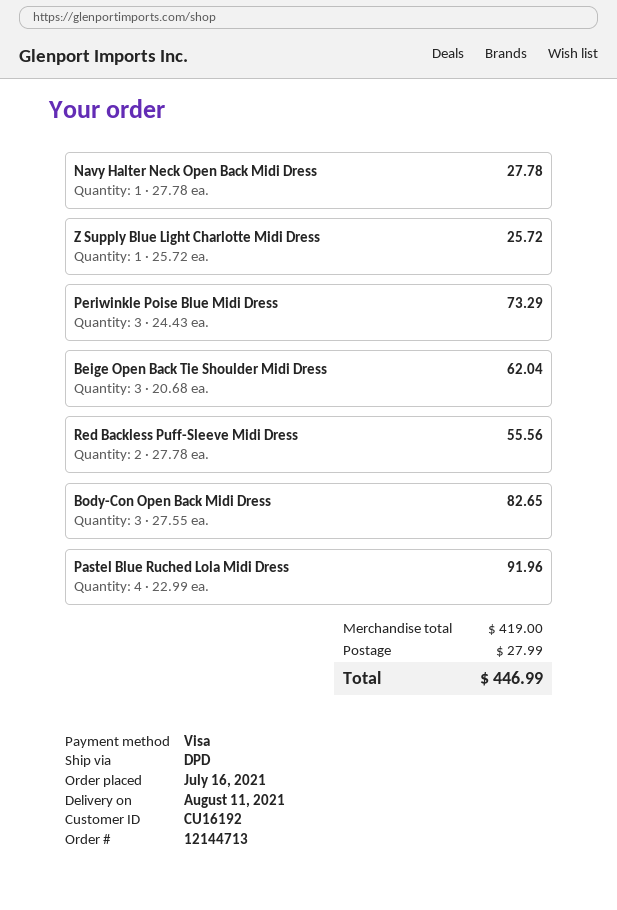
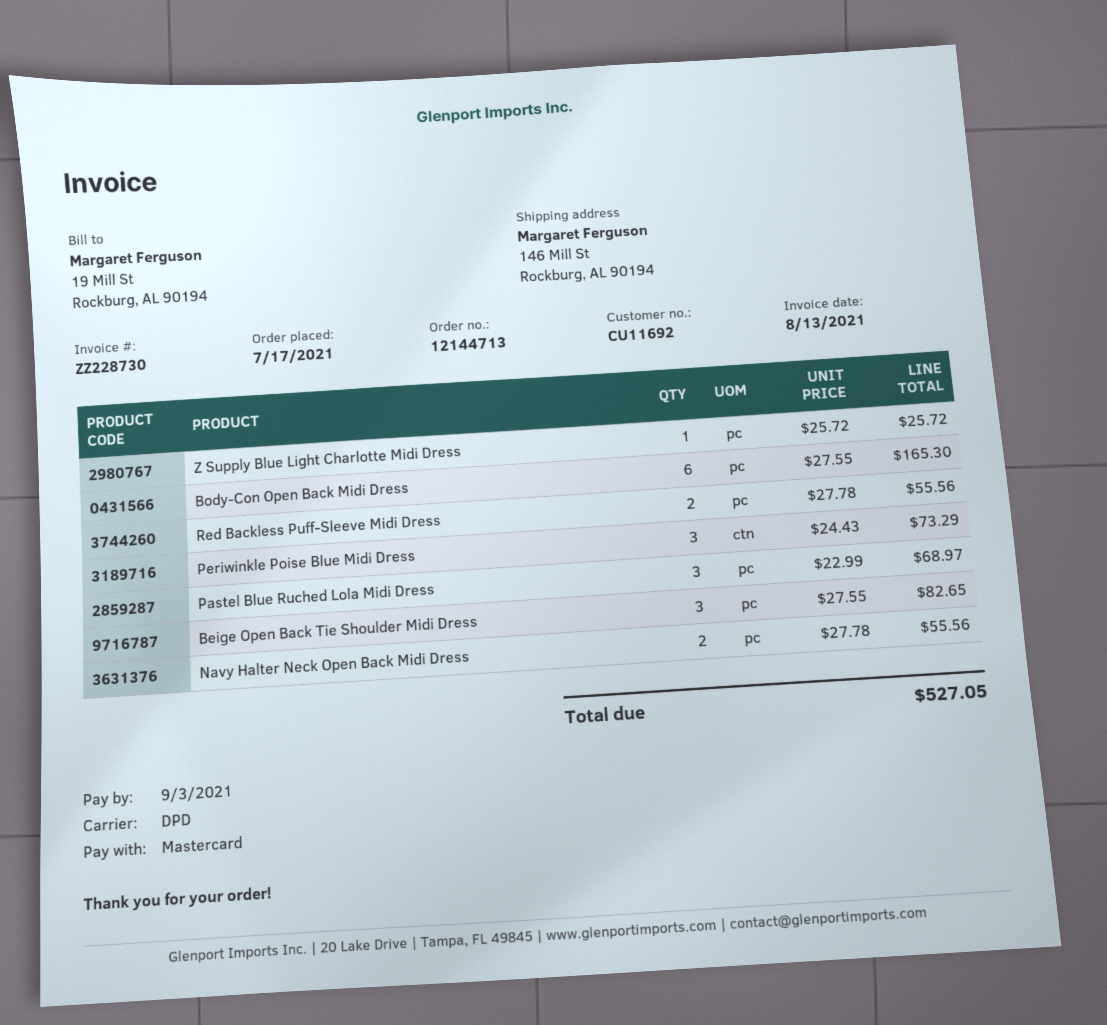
order date: 2021-07-16 -> 2021-07-17
customer number: CU16192 -> CU11692
payment method: Visa -> Mastercard
Navy Halter Neck Open Back Midi Dress: 1 x 27.78 = 27.78 -> 2 x 27.78 = 55.56
Beige Open Back Tie Shoulder Midi Dress: 3 x 20.68 = 62.04 -> 3 x 27.55 = 82.65
Body-Con Open Back Midi Dress: 3 x 27.55 = 82.65 -> 6 x 27.55 = 165.30
Pastel Blue Ruched Lola Midi Dress: 4 x 22.99 = 91.96 -> 3 x 22.99 = 68.97
shipping: 27.99 -> none
total: 446.99 -> 527.05

